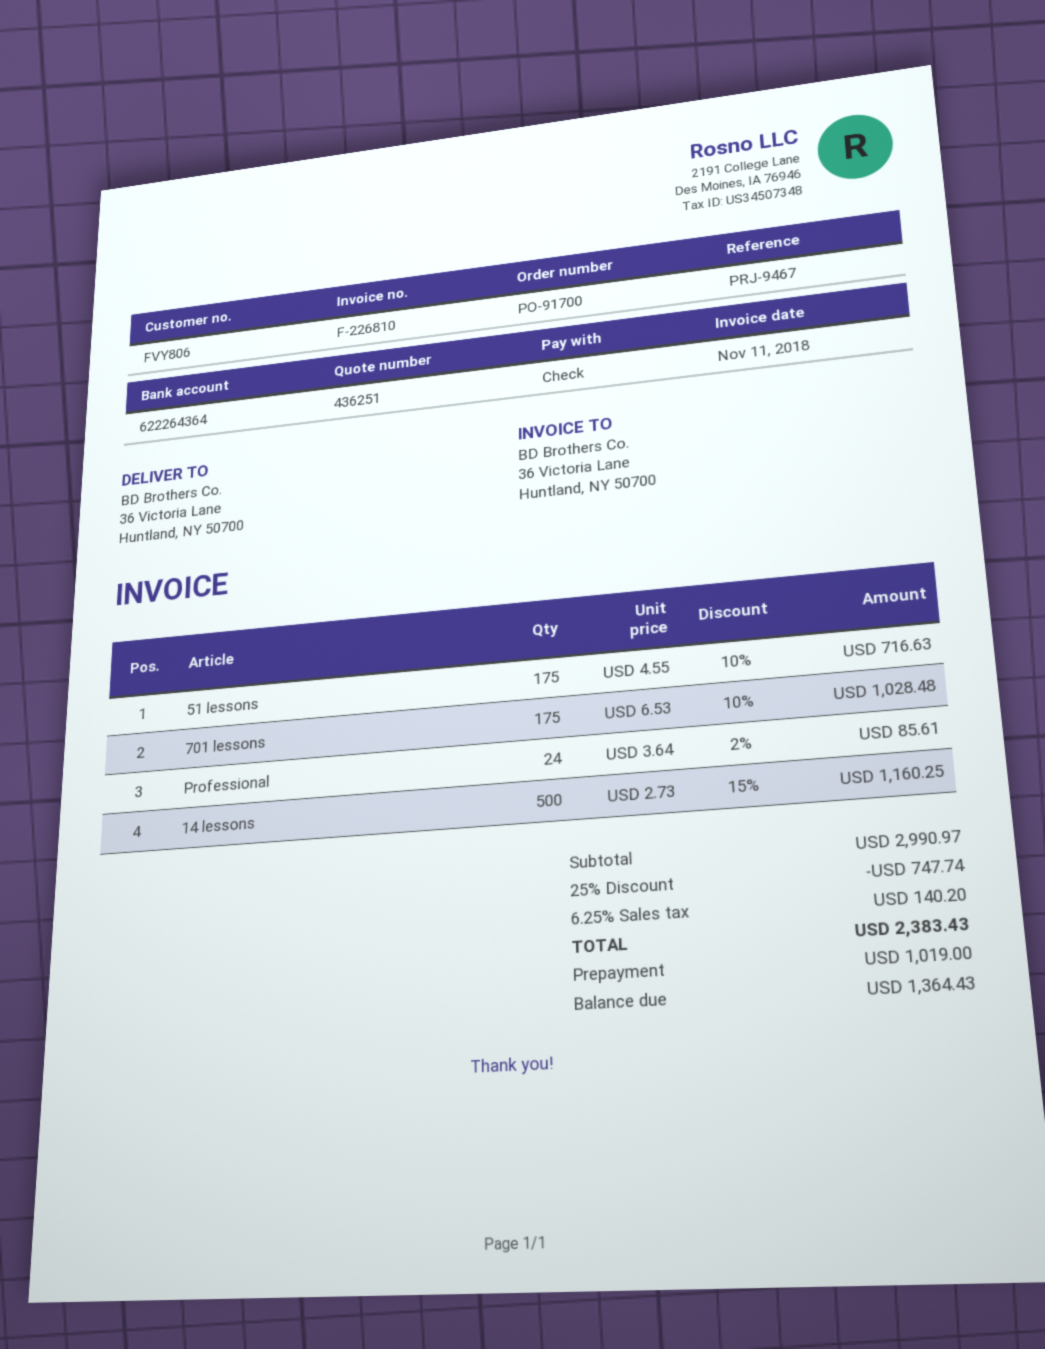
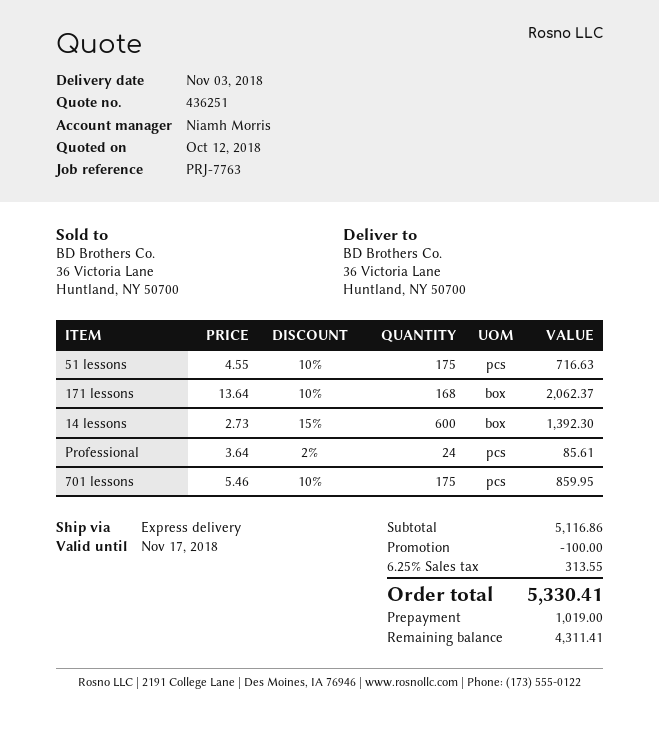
reference: PRJ-9467 -> PRJ-7763
701 lessons: 175 x 6.53 - 10% = 1028.48 -> 175 x 5.46 - 10% = 859.95
14 lessons: 500 x 2.73 - 15% = 1160.25 -> 600 x 2.73 - 15% = 1392.30
171 lessons: none -> 168 x 13.64 - 10% = 2062.37
subtotal: 2990.97 -> 5116.86
discount: 747.74 -> 100.00
tax: 6.25% = 140.20 -> 6.25% = 313.55
total: 2383.43 -> 5330.41
balance: 1364.43 -> 4311.41

